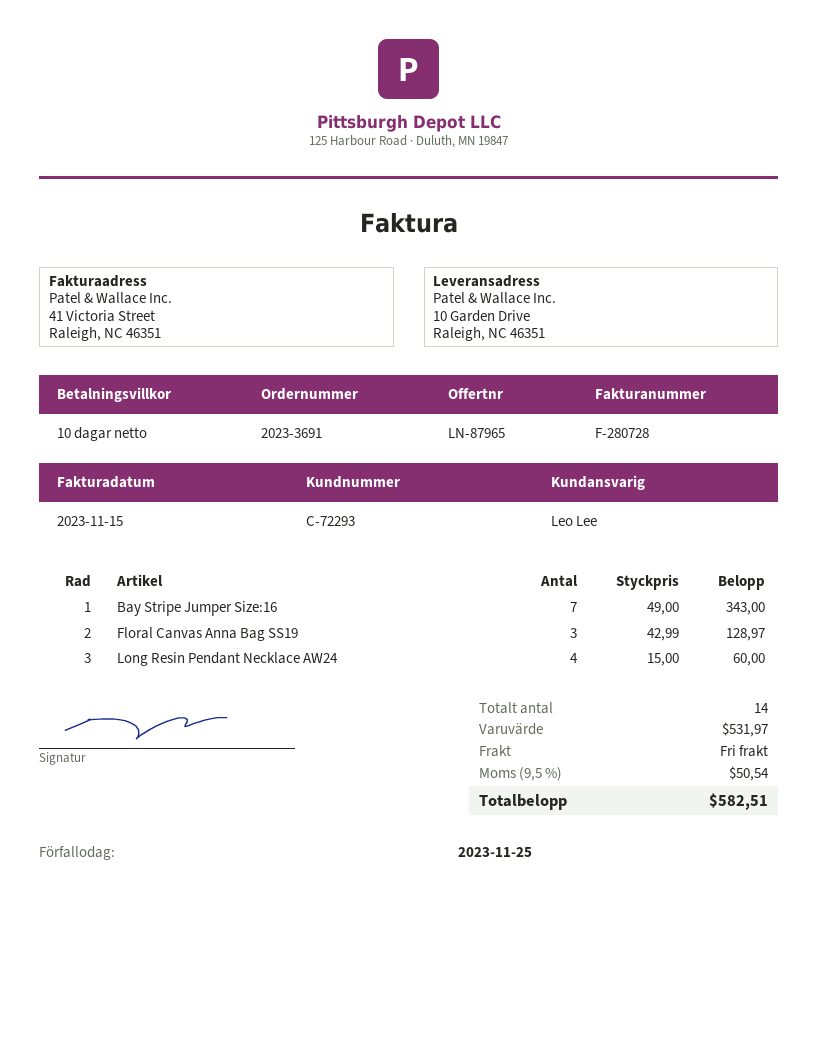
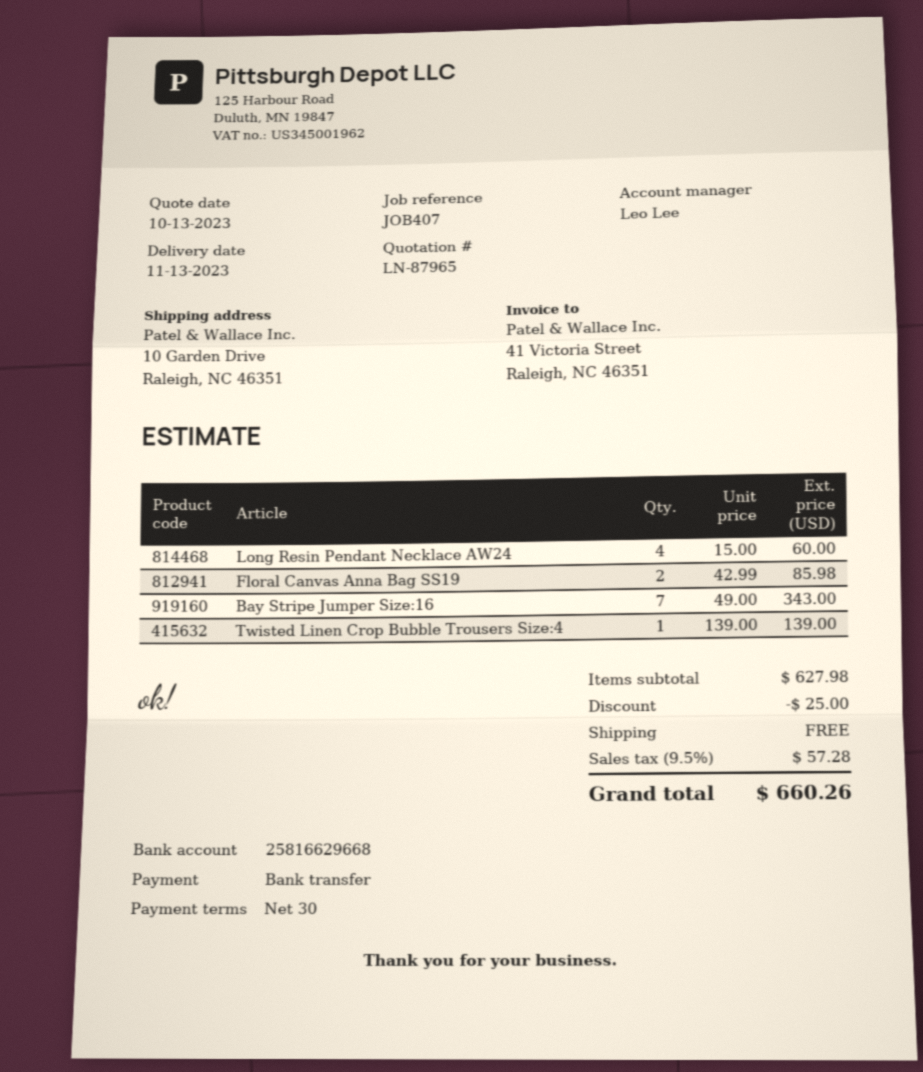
payment terms: 10 days -> 30 days
Floral Canvas Anna Bag SS19: 3 x 42.99 = 128.97 -> 2 x 42.99 = 85.98
Twisted Linen Crop Bubble Trousers Size:4: none -> 1 x 139.00 = 139.00
subtotal: 531.97 -> 627.98
discount: none -> 25.00
tax: 9.5% = 50.54 -> 9.5% = 57.28
total: 582.51 -> 660.26

